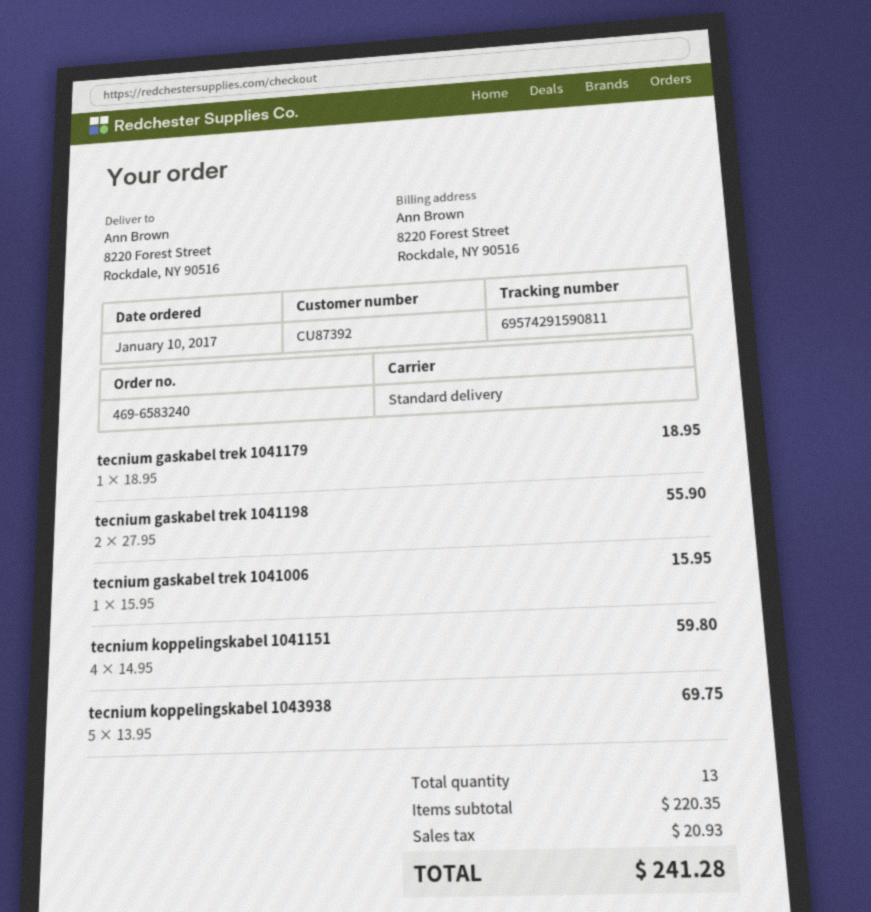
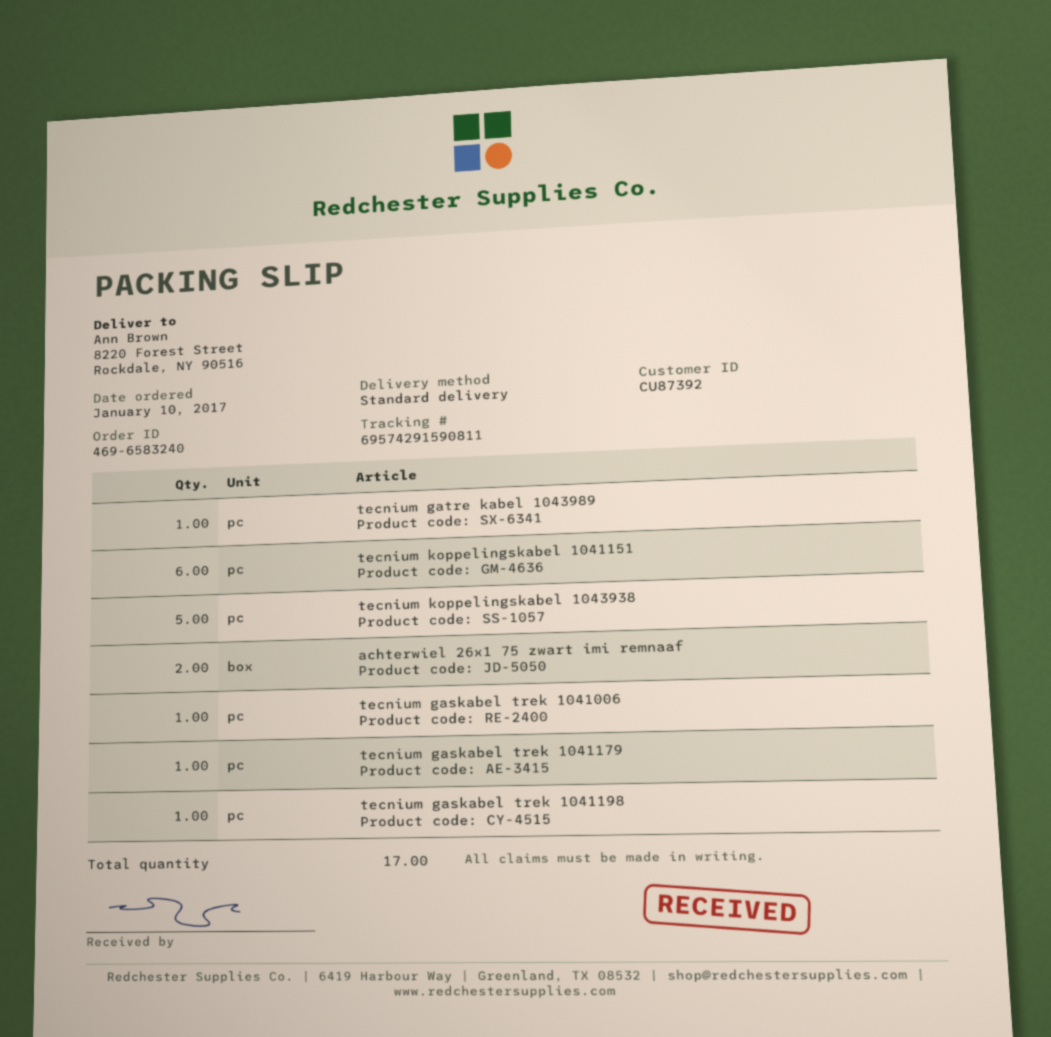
tecnium gaskabel trek 1041198: 2 -> 1
tecnium koppelingskabel 1041151: 4 -> 6
tecnium gatre kabel 1043989: none -> 1
achterwiel 26x1 75 zwart imi remnaaf: none -> 2
total quantity: 13 -> 17

